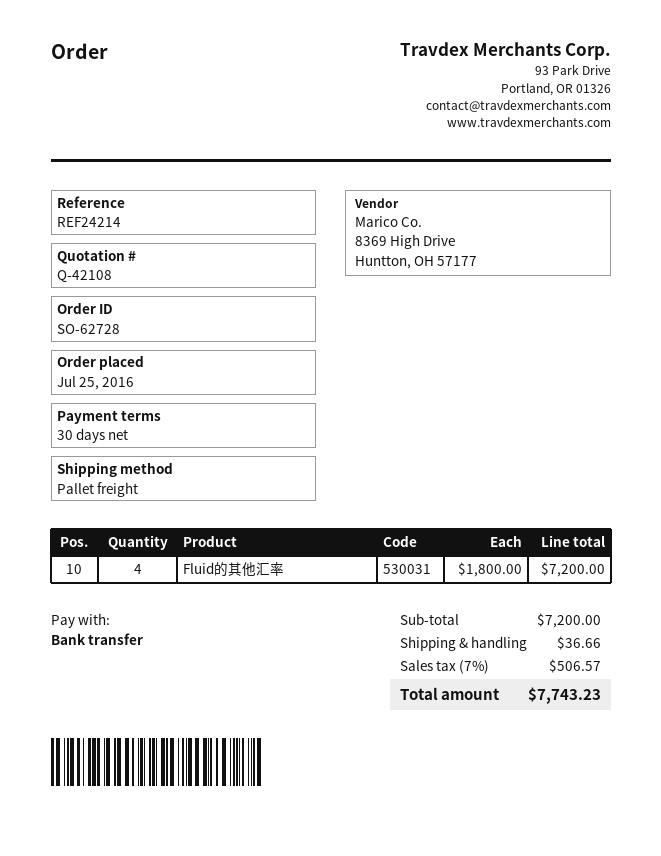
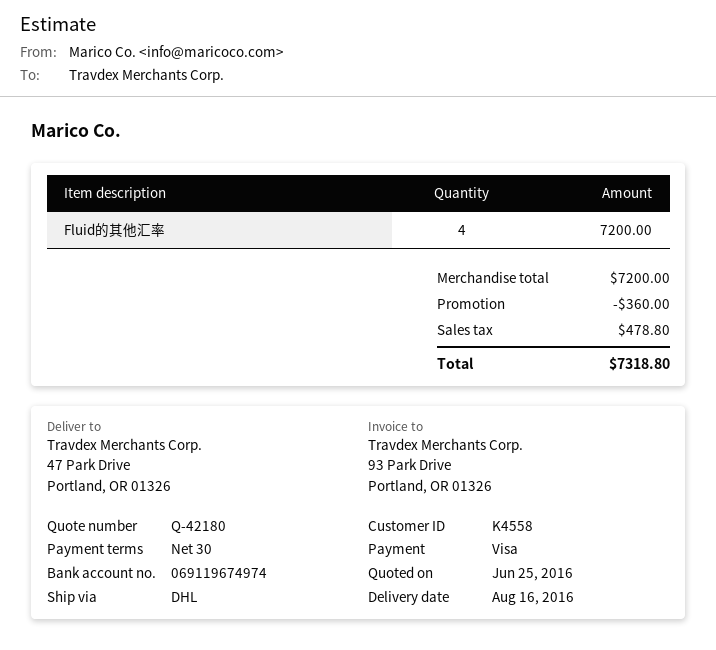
quote number: Q-42108 -> Q-42180
payment method: bank transfer -> Visa
shipping method: pallet freight -> DHL
discount: none -> 360.00
shipping: 36.66 -> none
tax: 506.57 -> 478.80
total: 7743.23 -> 7318.80

